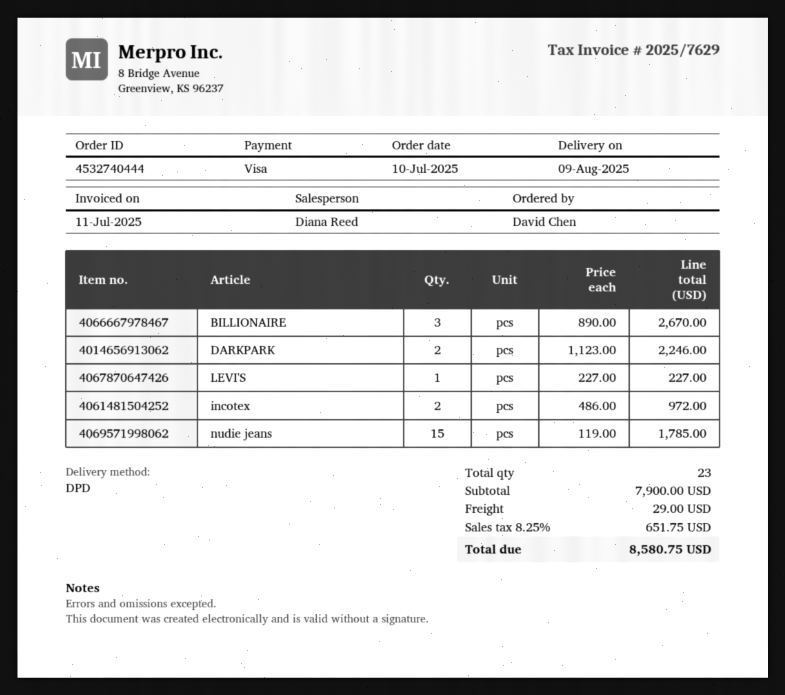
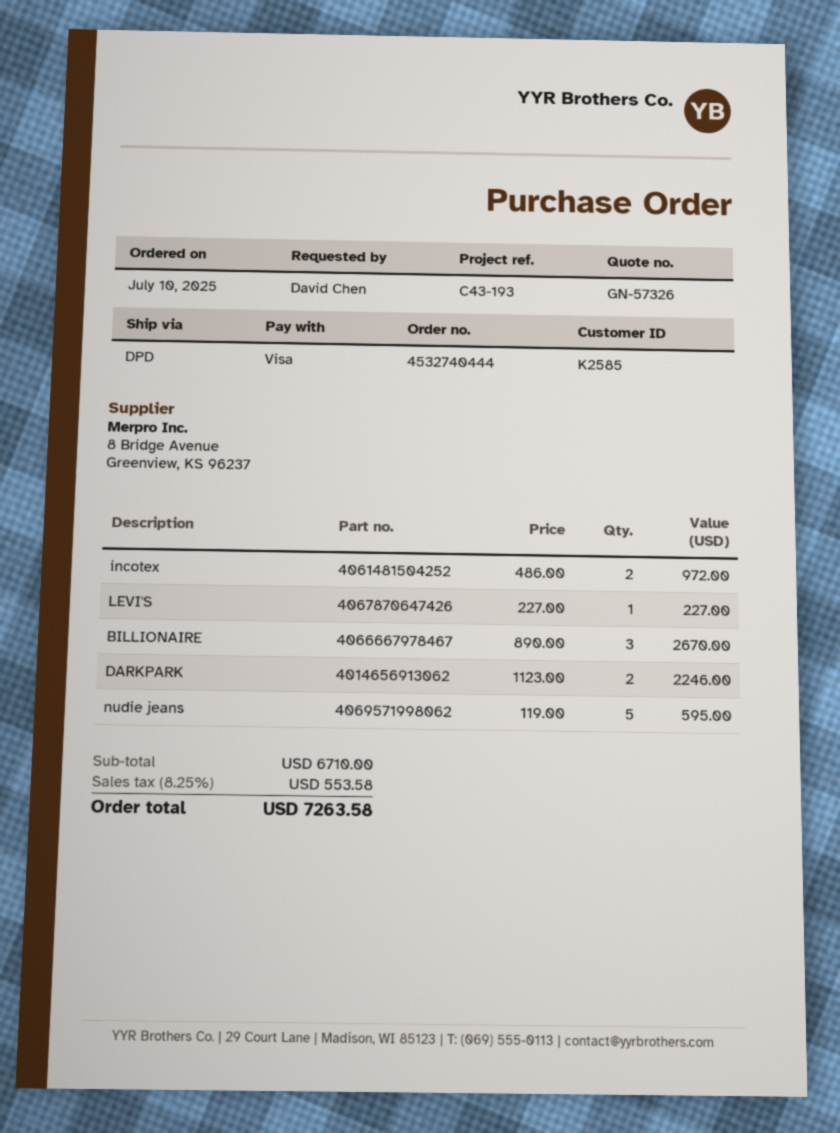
nudie jeans: 15 x 119.00 = 1785.00 -> 5 x 119.00 = 595.00
subtotal: 7900.00 -> 6710.00
shipping: 29.00 -> none
tax: 8.25% = 651.75 -> 8.25% = 553.58
total: 8580.75 -> 7263.58

